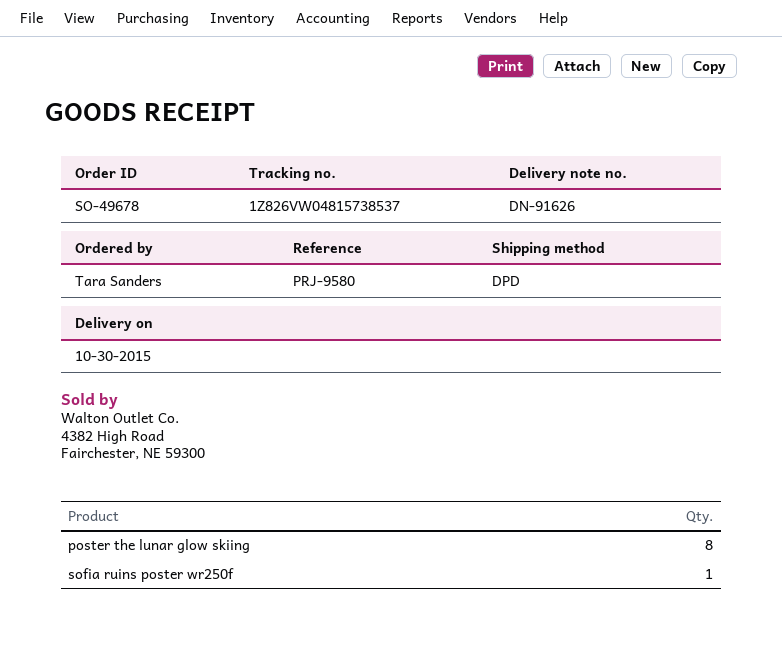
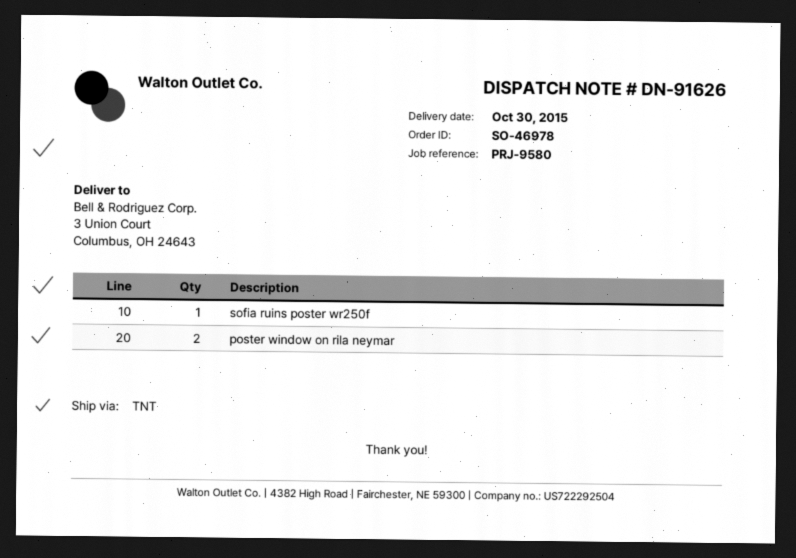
order number: SO-49678 -> SO-46978
shipping method: DPD -> TNT
poster the lunar glow skiing: 8 -> none
poster window on rila neymar: none -> 2

